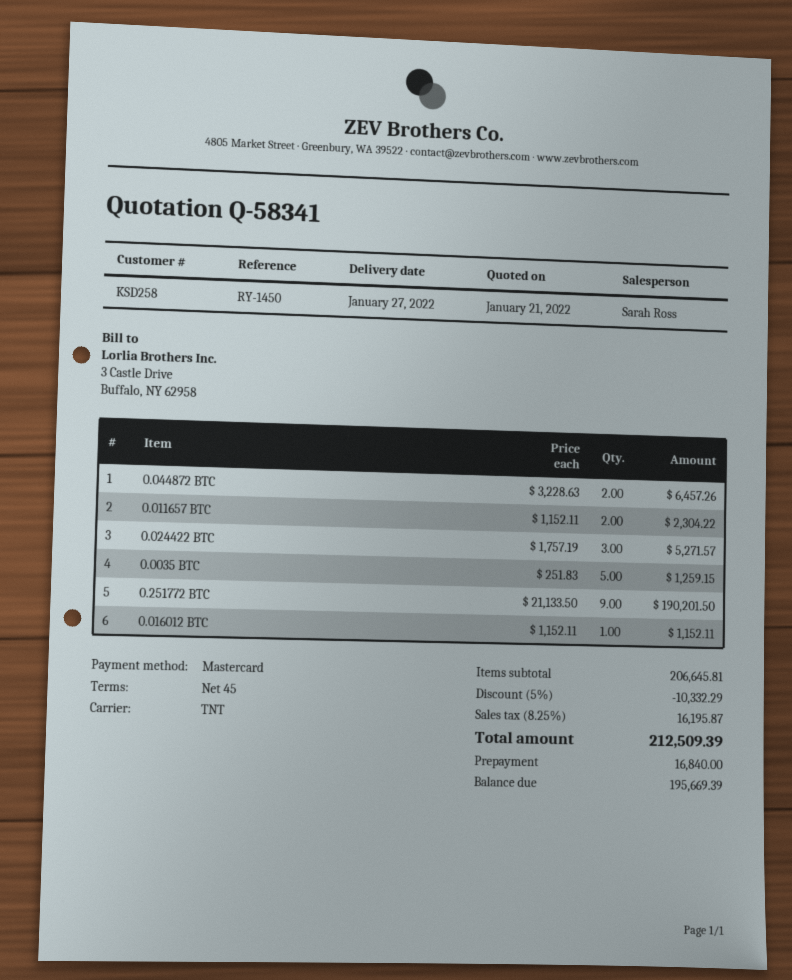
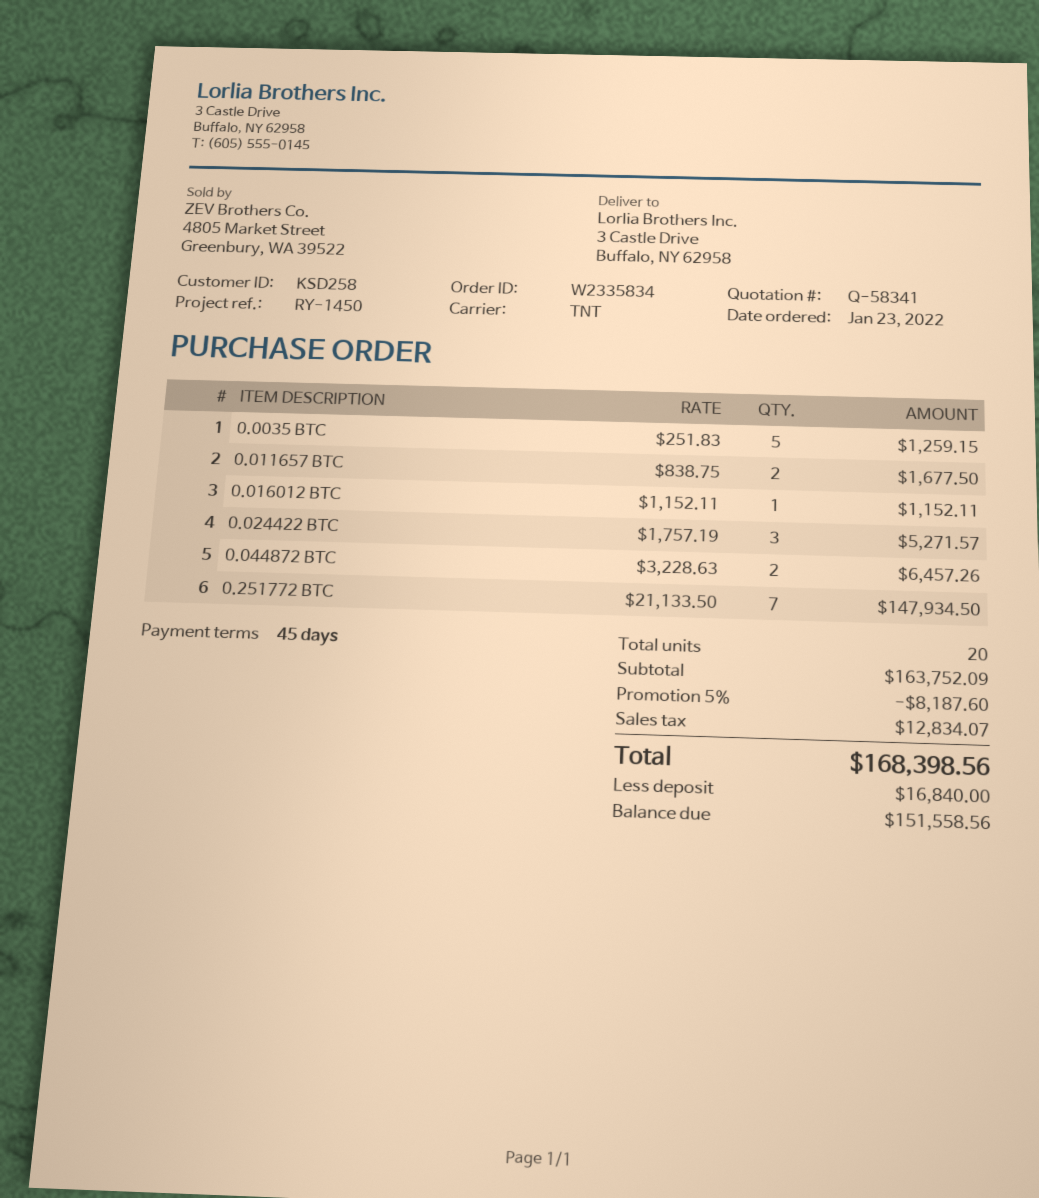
0.011657 BTC: 2 x 1152.11 = 2304.22 -> 2 x 838.75 = 1677.50
0.251772 BTC: 9 x 21133.50 = 190201.50 -> 7 x 21133.50 = 147934.50
subtotal: 206645.81 -> 163752.09
discount: 5% = 10332.29 -> 5% = 8187.60
tax: 16195.87 -> 12834.07
total: 212509.39 -> 168398.56
balance: 195669.39 -> 151558.56

